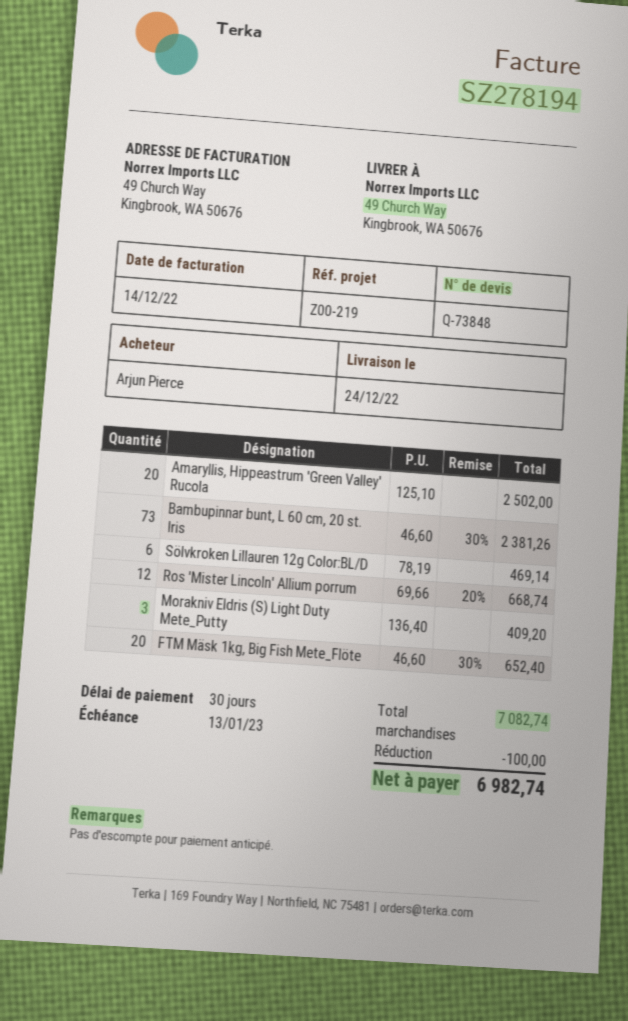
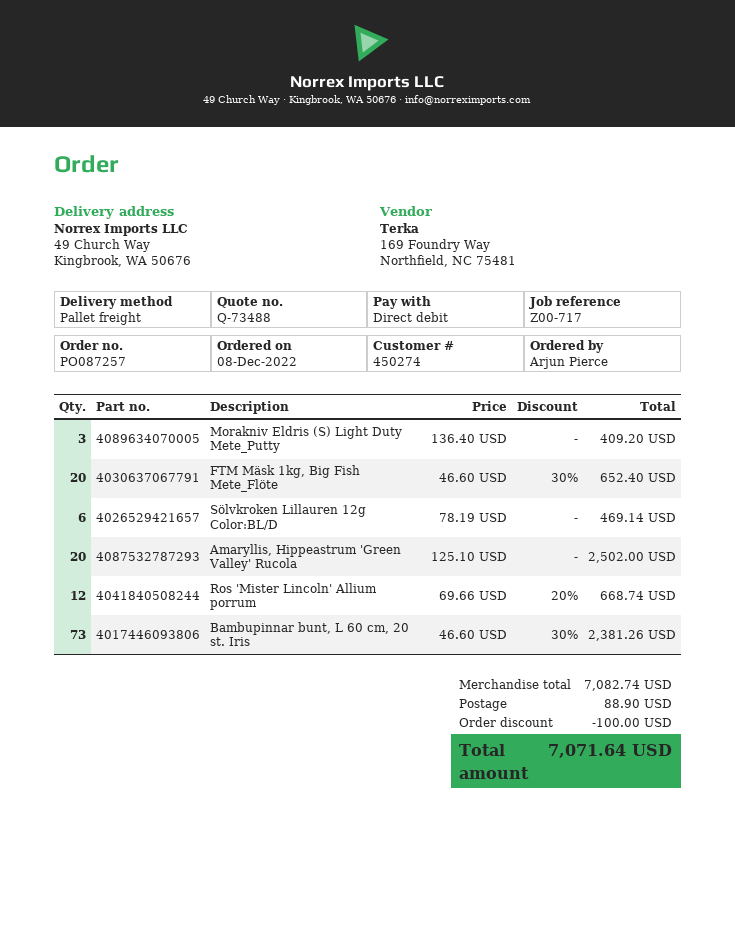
quote number: Q-73848 -> Q-73488
reference: Z00-219 -> Z00-717
shipping: none -> 88.90
total: 6982.74 -> 7071.64

